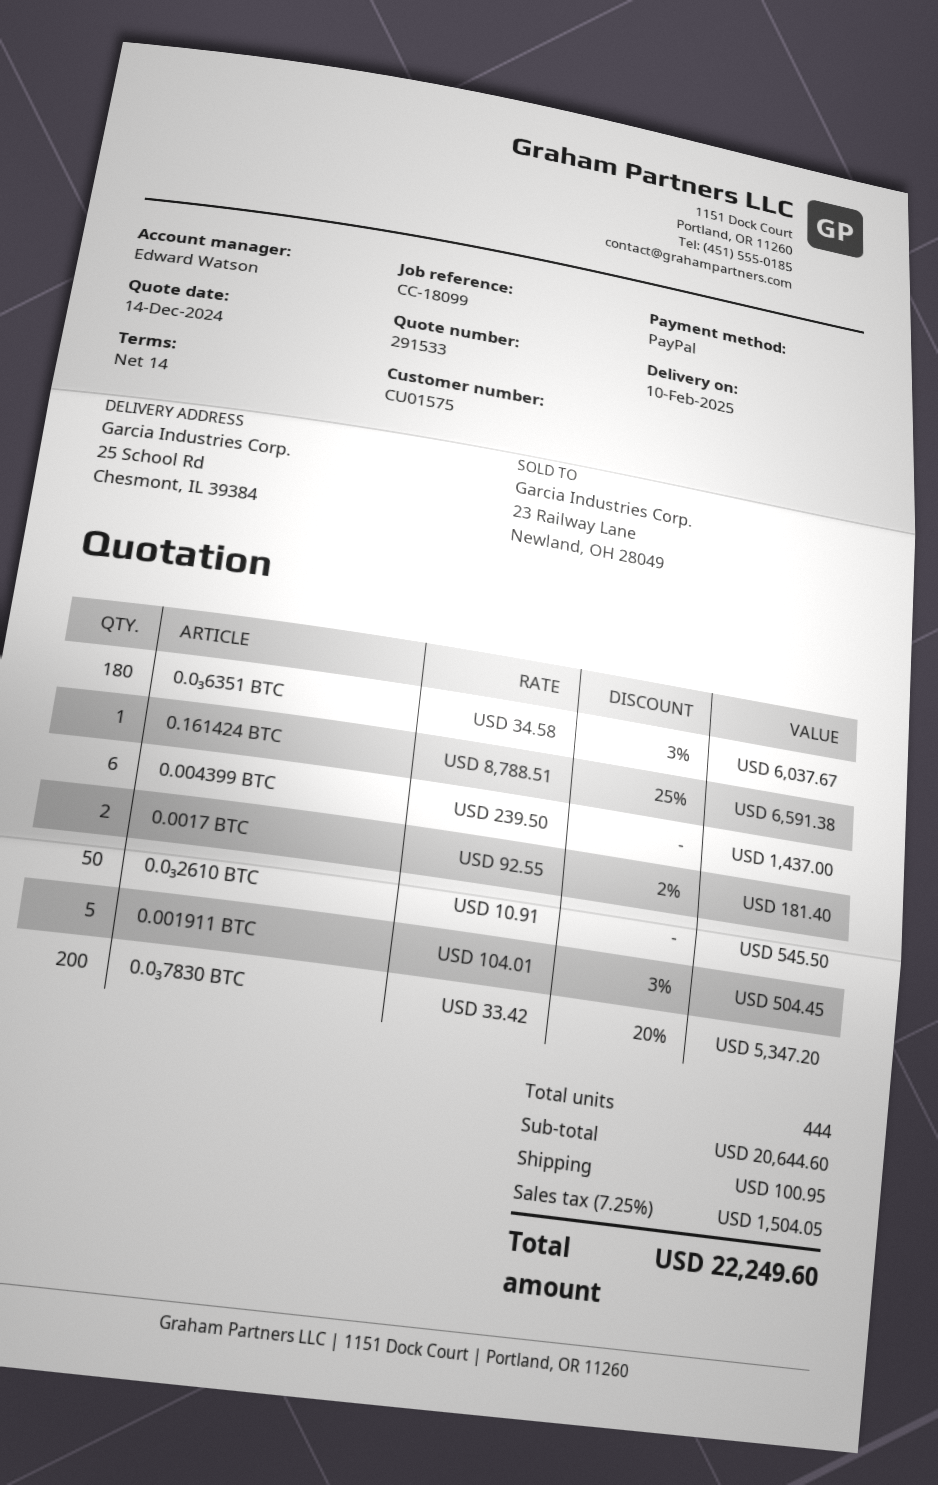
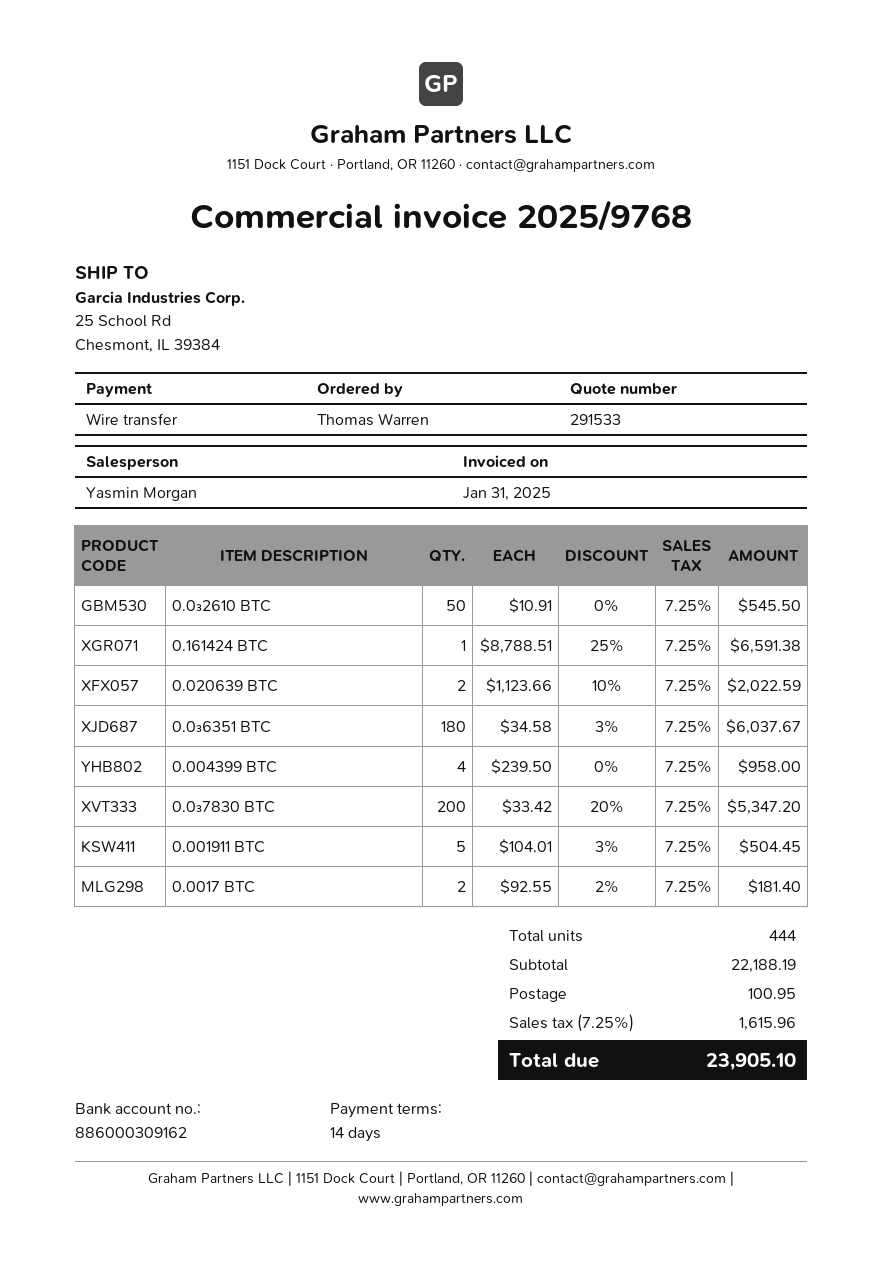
sales rep: Edward Watson -> Yasmin Morgan
payment method: PayPal -> bank transfer
0.004399 BTC: 6 x 239.50 = 1437.00 -> 4 x 239.50 = 958.00
0.020639 BTC: none -> 2 x 1123.66 - 10% = 2022.59
subtotal: 20644.60 -> 22188.19
tax: 7.25% = 1504.05 -> 7.25% = 1615.96
total: 22249.60 -> 23905.10

